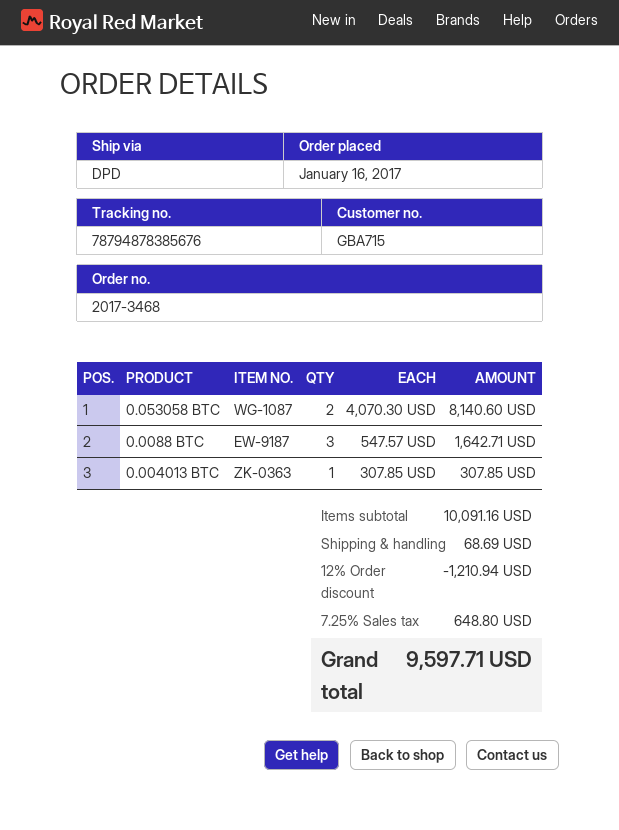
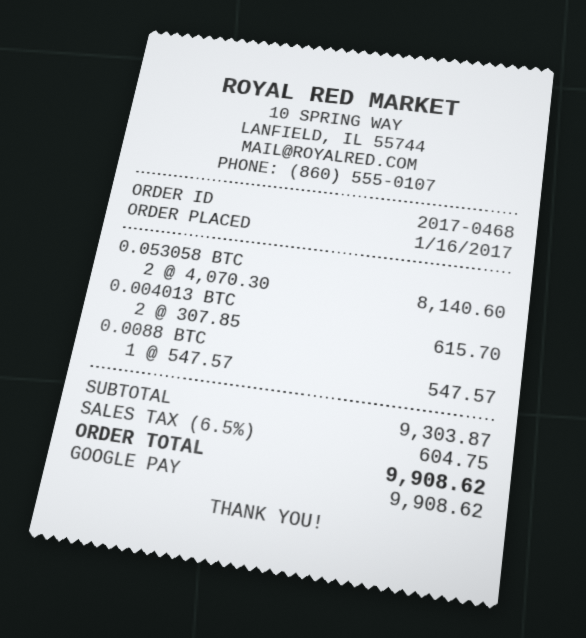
order number: 2017-3468 -> 2017-0468
0.0088 BTC: 3 x 547.57 = 1642.71 -> 1 x 547.57 = 547.57
0.004013 BTC: 1 x 307.85 = 307.85 -> 2 x 307.85 = 615.70
subtotal: 10091.16 -> 9303.87
discount: 12% = 1210.94 -> none
shipping: 68.69 -> none
tax: 7.25% = 648.80 -> 6.5% = 604.75
total: 9597.71 -> 9908.62

